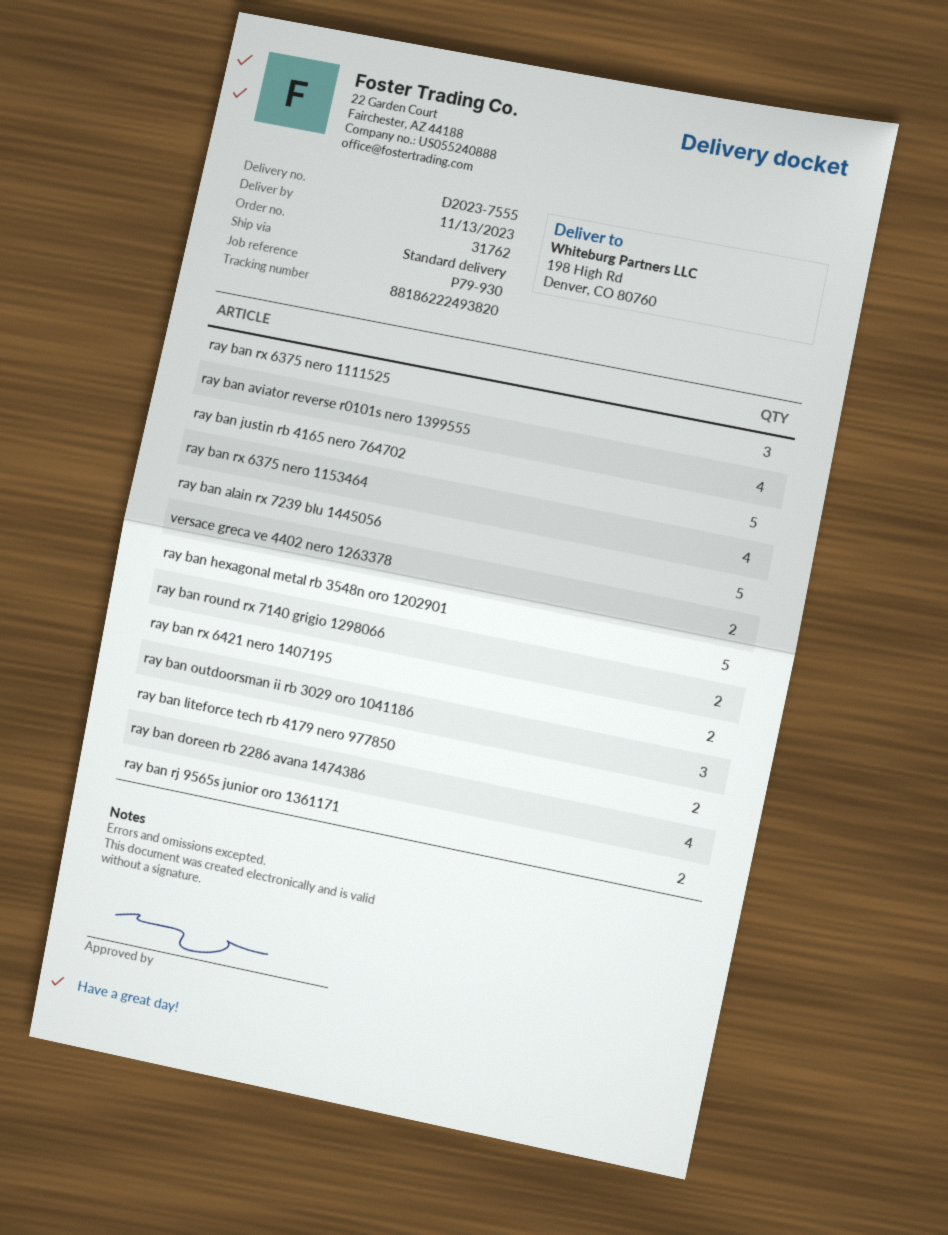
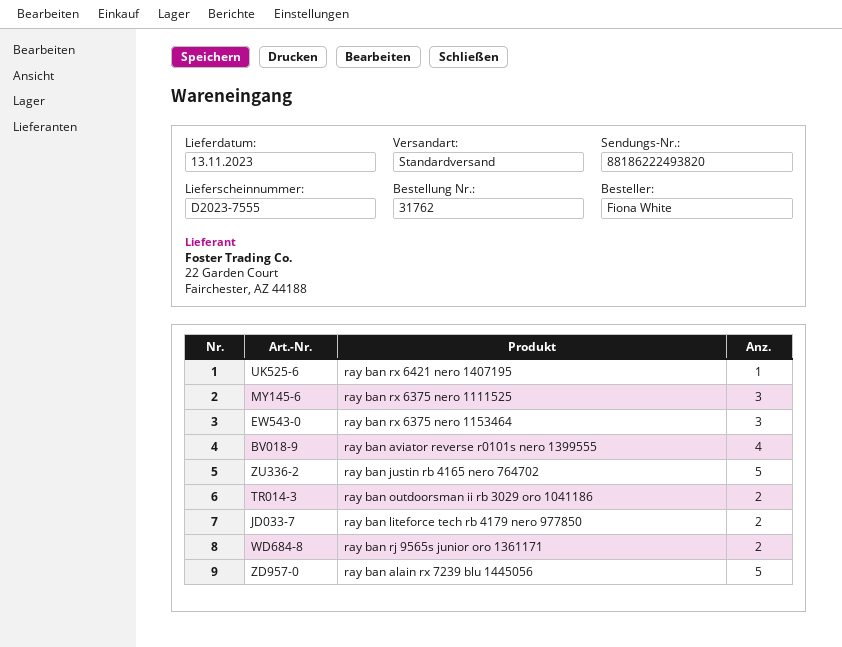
ray ban rx 6375 nero 1153464: 4 -> 3
versace greca ve 4402 nero 1263378: 2 -> none
ray ban hexagonal metal rb 3548n oro 1202901: 5 -> none
ray ban round rx 7140 grigio 1298066: 2 -> none
ray ban rx 6421 nero 1407195: 2 -> 1
ray ban outdoorsman ii rb 3029 oro 1041186: 3 -> 2
ray ban doreen rb 2286 avana 1474386: 4 -> none

